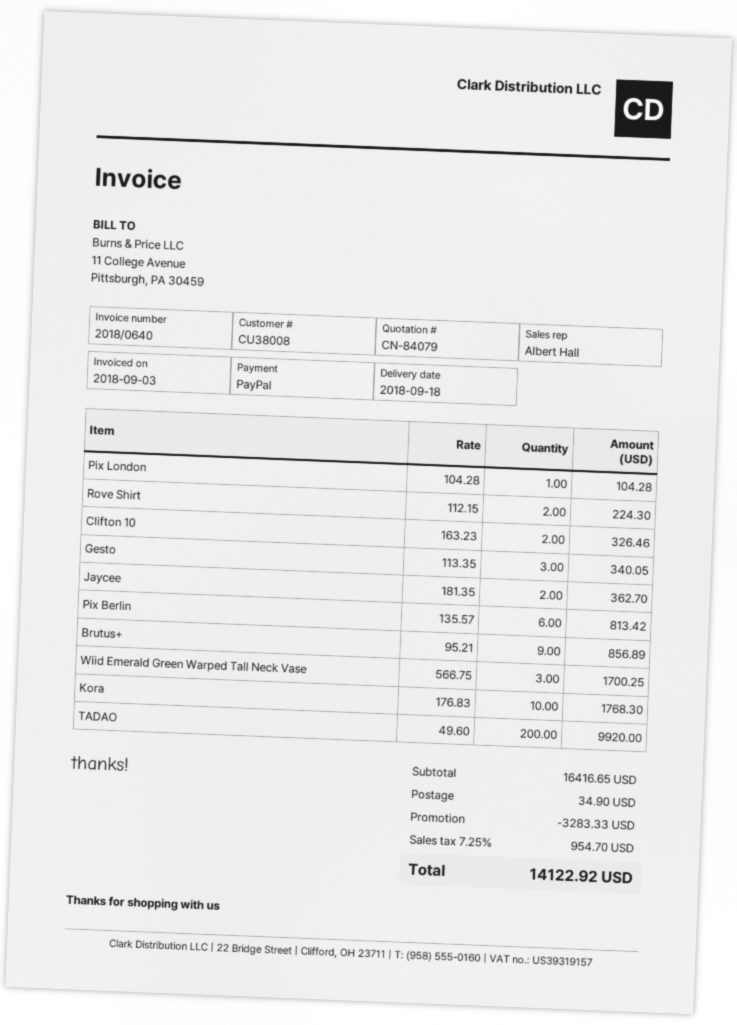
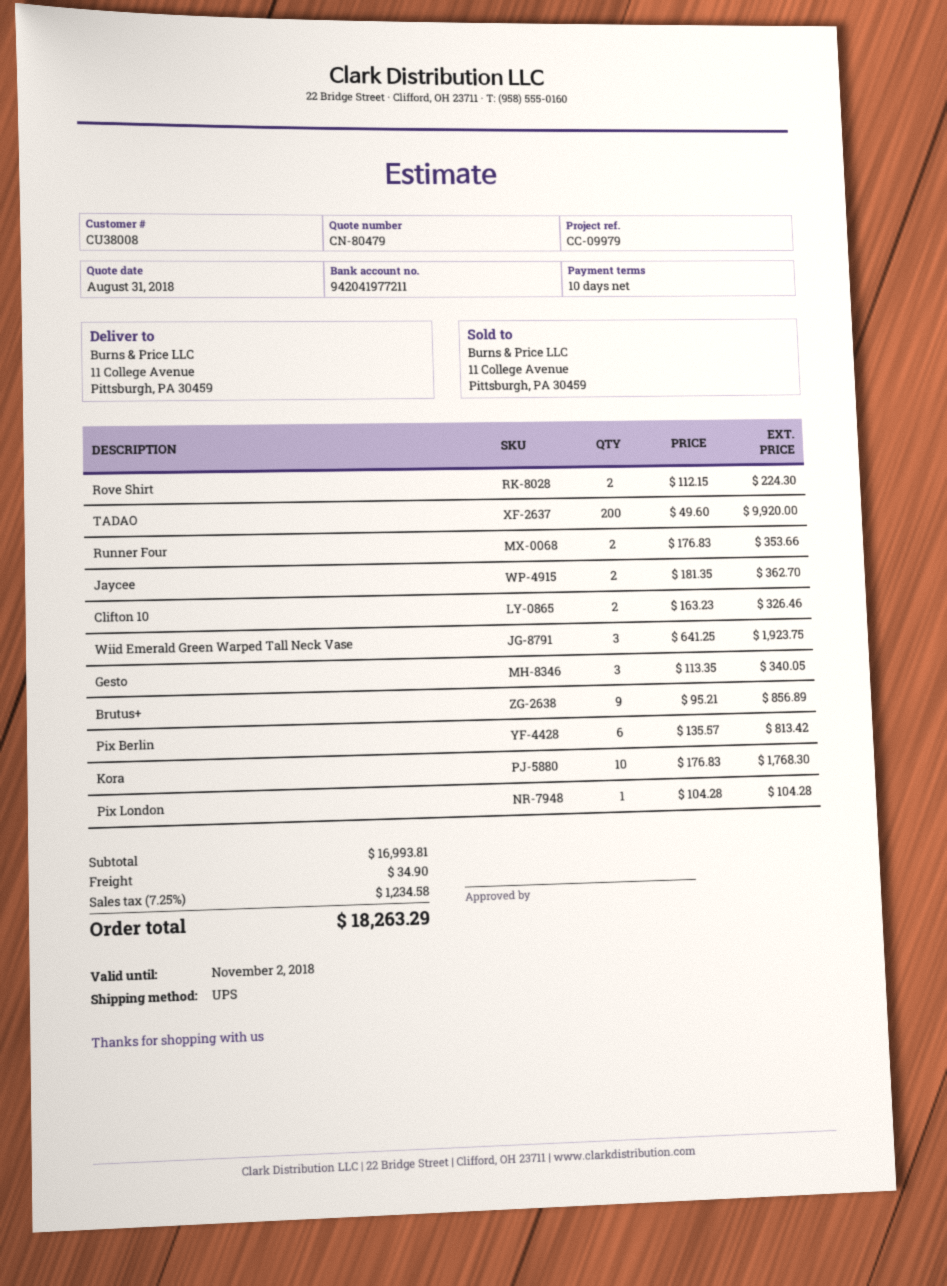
quote number: CN-84079 -> CN-80479
Wiid Emerald Green Warped Tall Neck Vase: 3 x 566.75 = 1700.25 -> 3 x 641.25 = 1923.75
Runner Four: none -> 2 x 176.83 = 353.66
subtotal: 16416.65 -> 16993.81
discount: 3283.33 -> none
tax: 7.25% = 954.70 -> 7.25% = 1234.58
total: 14122.92 -> 18263.29

